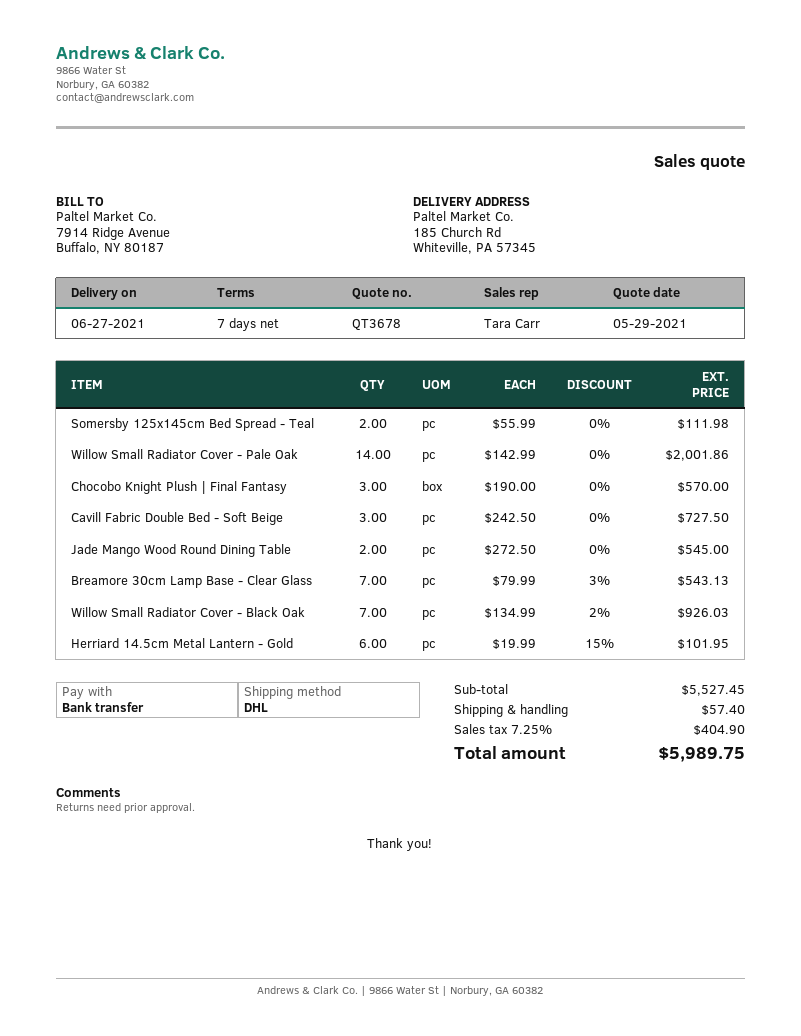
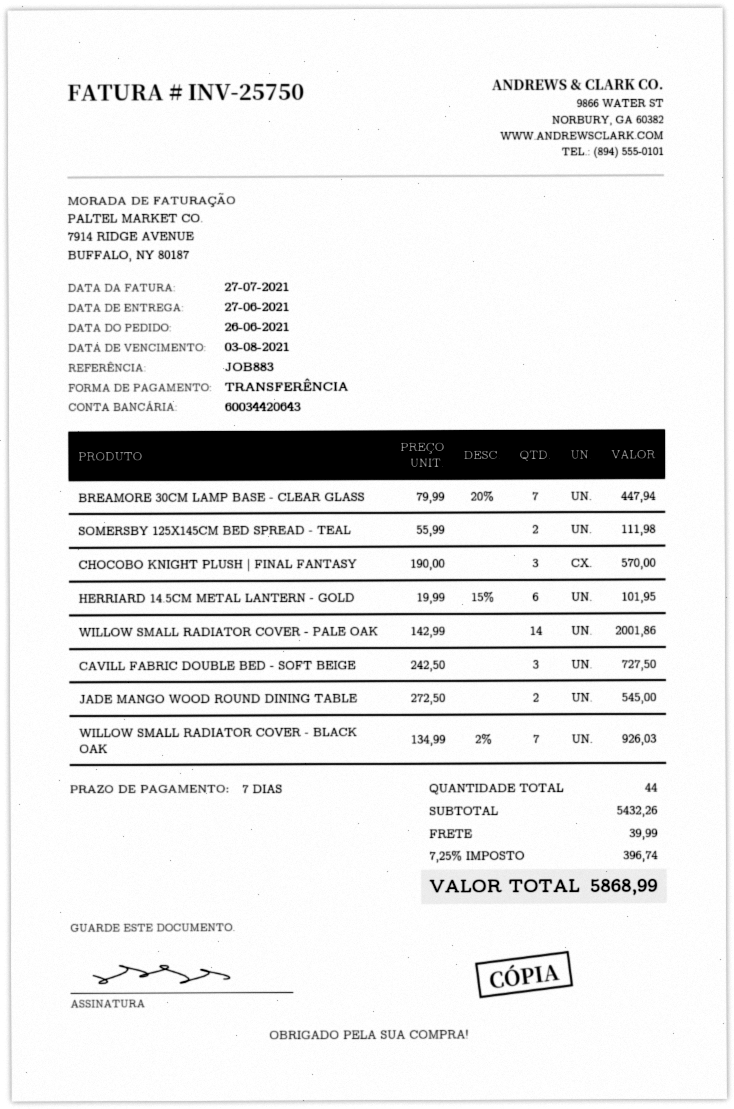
Breamore 30cm Lamp Base - Clear Glass: 7 x 79.99 - 3% = 543.13 -> 7 x 79.99 - 20% = 447.94
subtotal: 5527.45 -> 5432.26
shipping: 57.40 -> 39.99
tax: 7.25% = 404.90 -> 7.25% = 396.74
total: 5989.75 -> 5868.99

